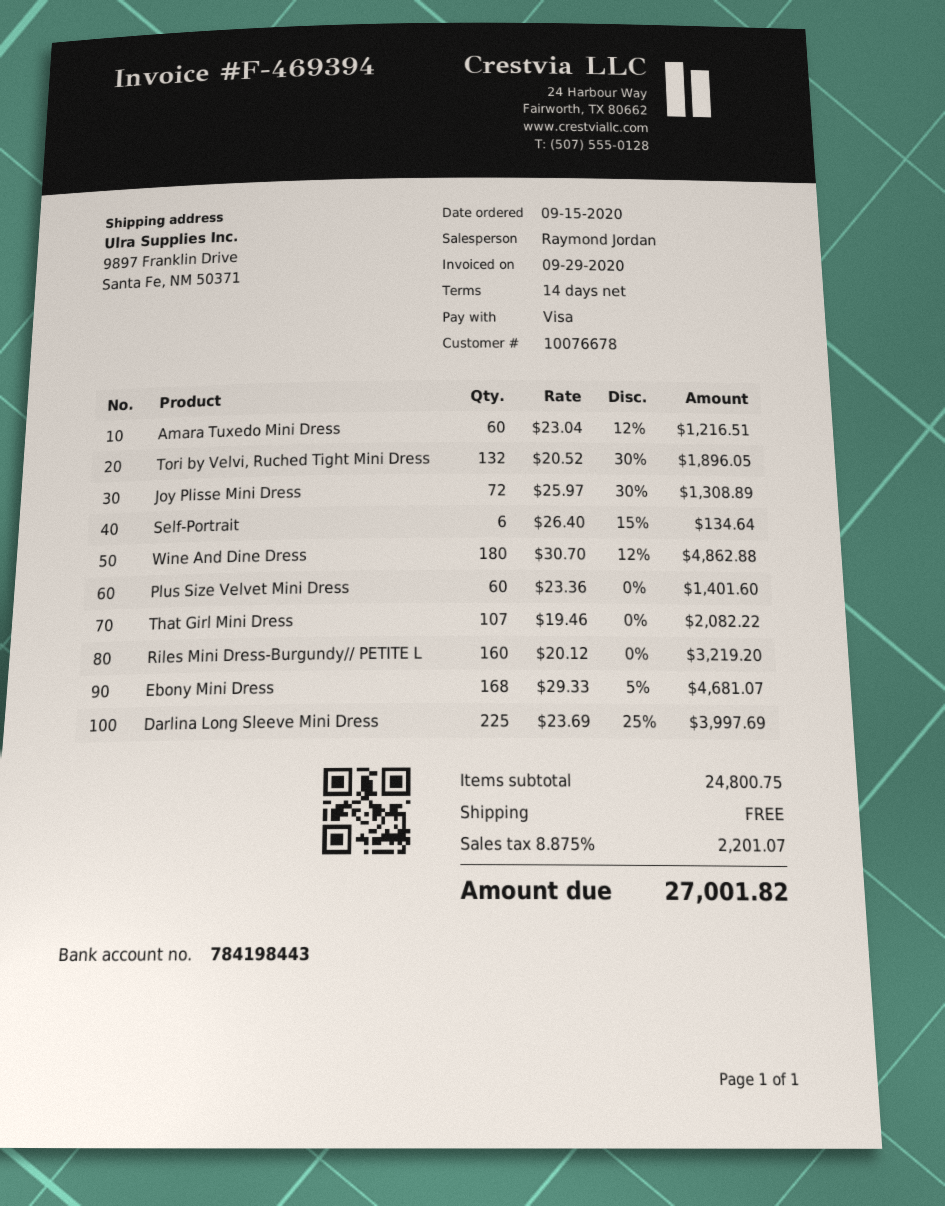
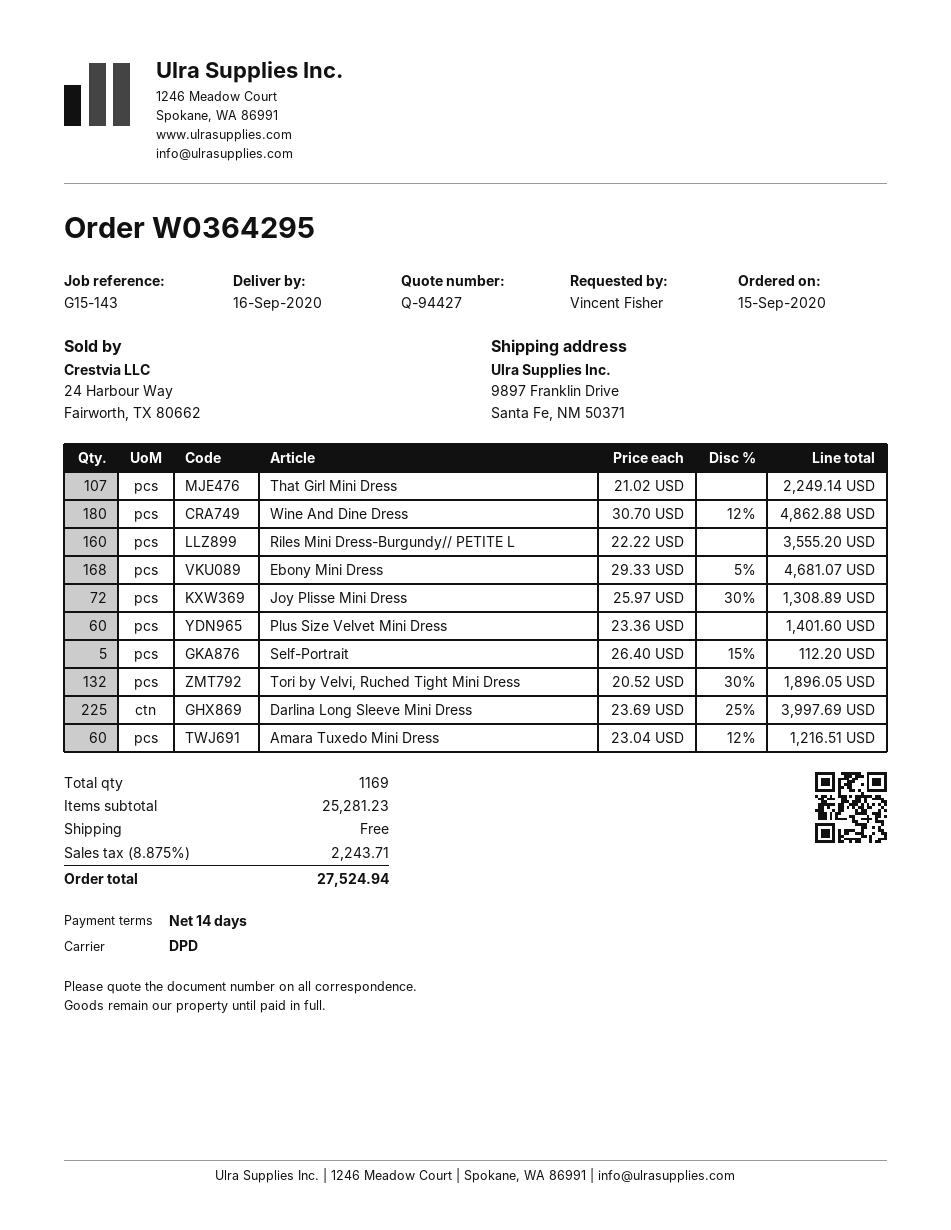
Self-Portrait: 6 x 26.40 - 15% = 134.64 -> 5 x 26.40 - 15% = 112.20
That Girl Mini Dress: 107 x 19.46 = 2082.22 -> 107 x 21.02 = 2249.14
Riles Mini Dress-Burgundy// PETITE L: 160 x 20.12 = 3219.20 -> 160 x 22.22 = 3555.20
subtotal: 24800.75 -> 25281.23
tax: 8.875% = 2201.07 -> 8.875% = 2243.71
total: 27001.82 -> 27524.94

